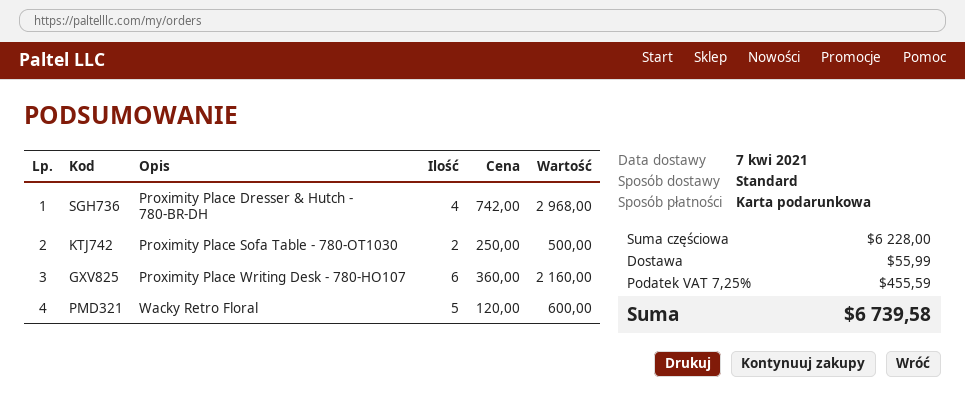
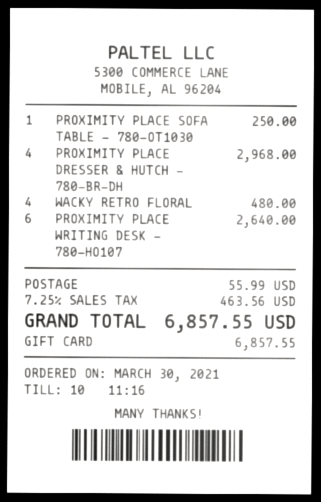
Proximity Place Sofa Table - 780-OT1030: 2 for 500.00 -> 1 for 250.00
Proximity Place Writing Desk - 780-HO107: 6 for 2160.00 -> 6 for 2640.00
Wacky Retro Floral: 5 for 600.00 -> 4 for 480.00
tax: 7.25% = 455.59 -> 7.25% = 463.56
total: 6739.58 -> 6857.55

